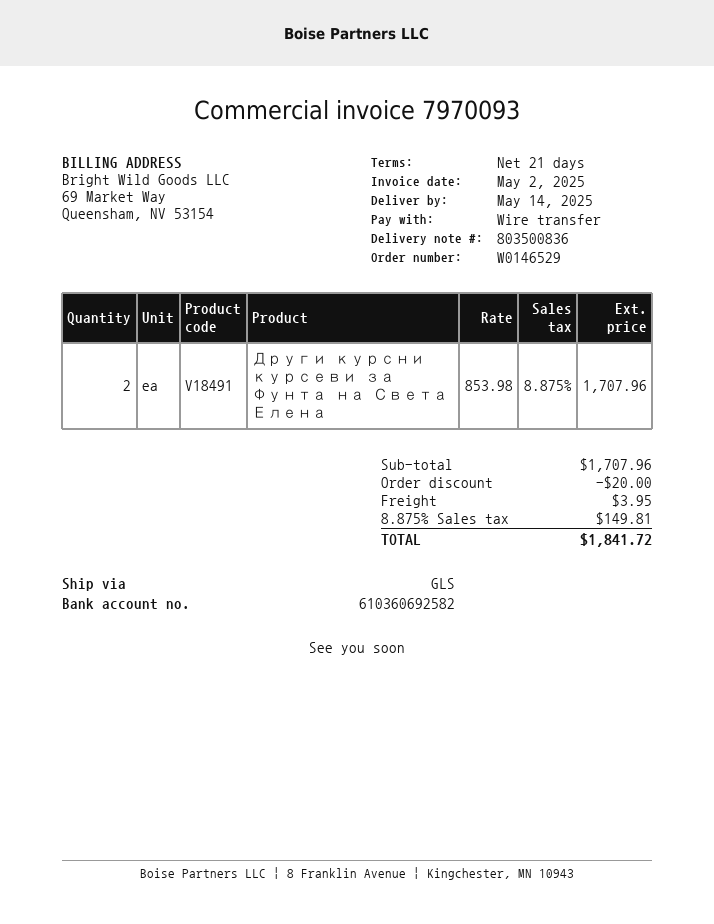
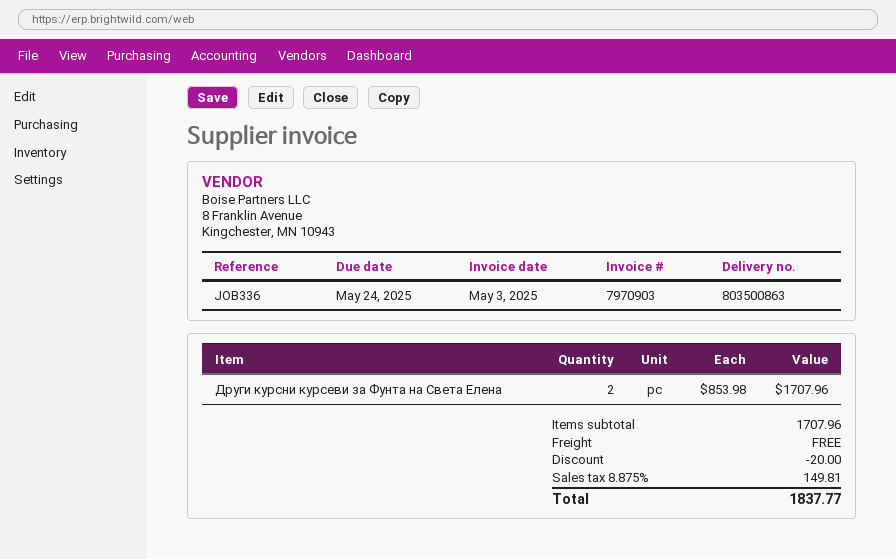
delivery note number: 803500836 -> 803500863
invoice number: 7970093 -> 7970903
invoice date: 2025-05-02 -> 2025-05-03
shipping: 3.95 -> 0.00
total: 1841.72 -> 1837.77

